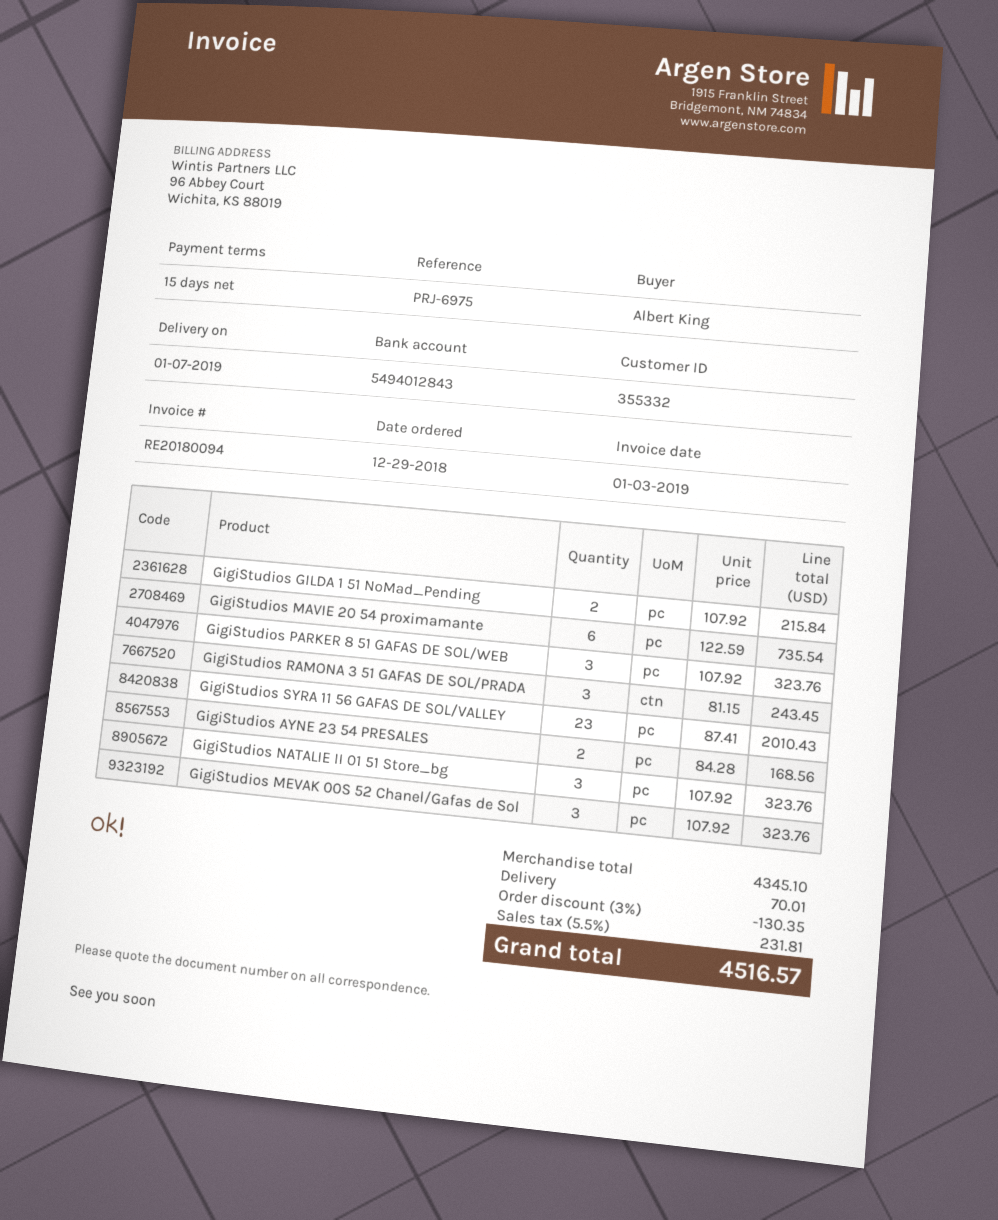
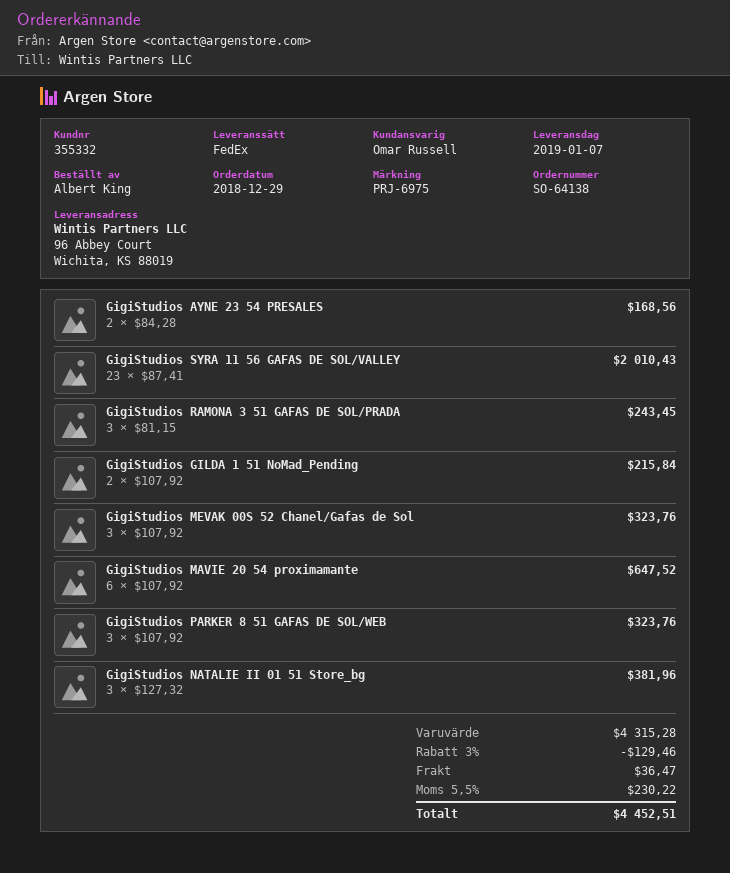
GigiStudios MAVIE 20 54 proximamante: 6 x 122.59 = 735.54 -> 6 x 107.92 = 647.52
GigiStudios NATALIE II 01 51 Store_bg: 3 x 107.92 = 323.76 -> 3 x 127.32 = 381.96
subtotal: 4345.10 -> 4315.28
discount: 3% = 130.35 -> 3% = 129.46
shipping: 70.01 -> 36.47
tax: 5.5% = 231.81 -> 5.5% = 230.22
total: 4516.57 -> 4452.51

